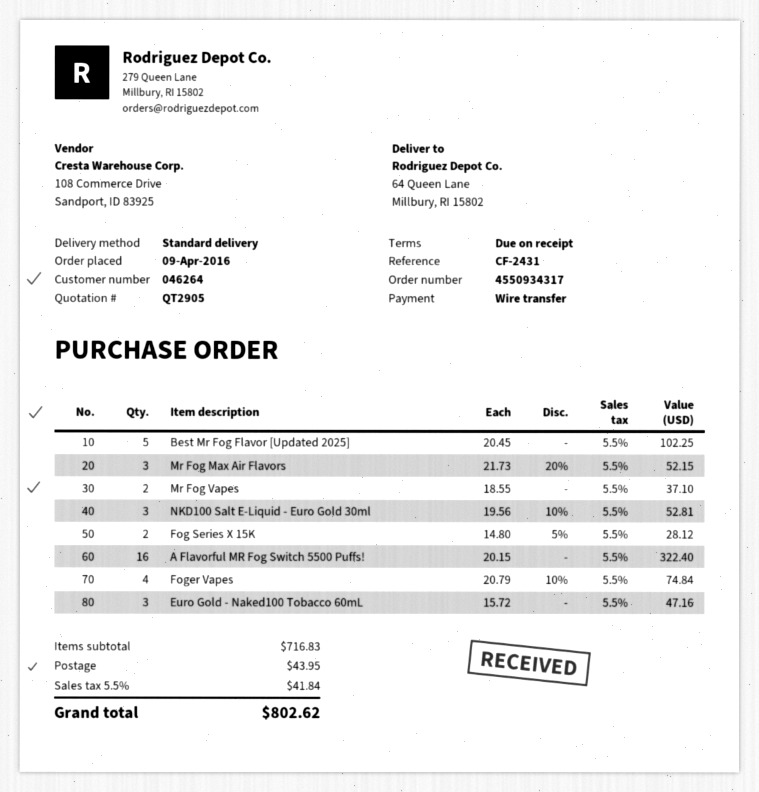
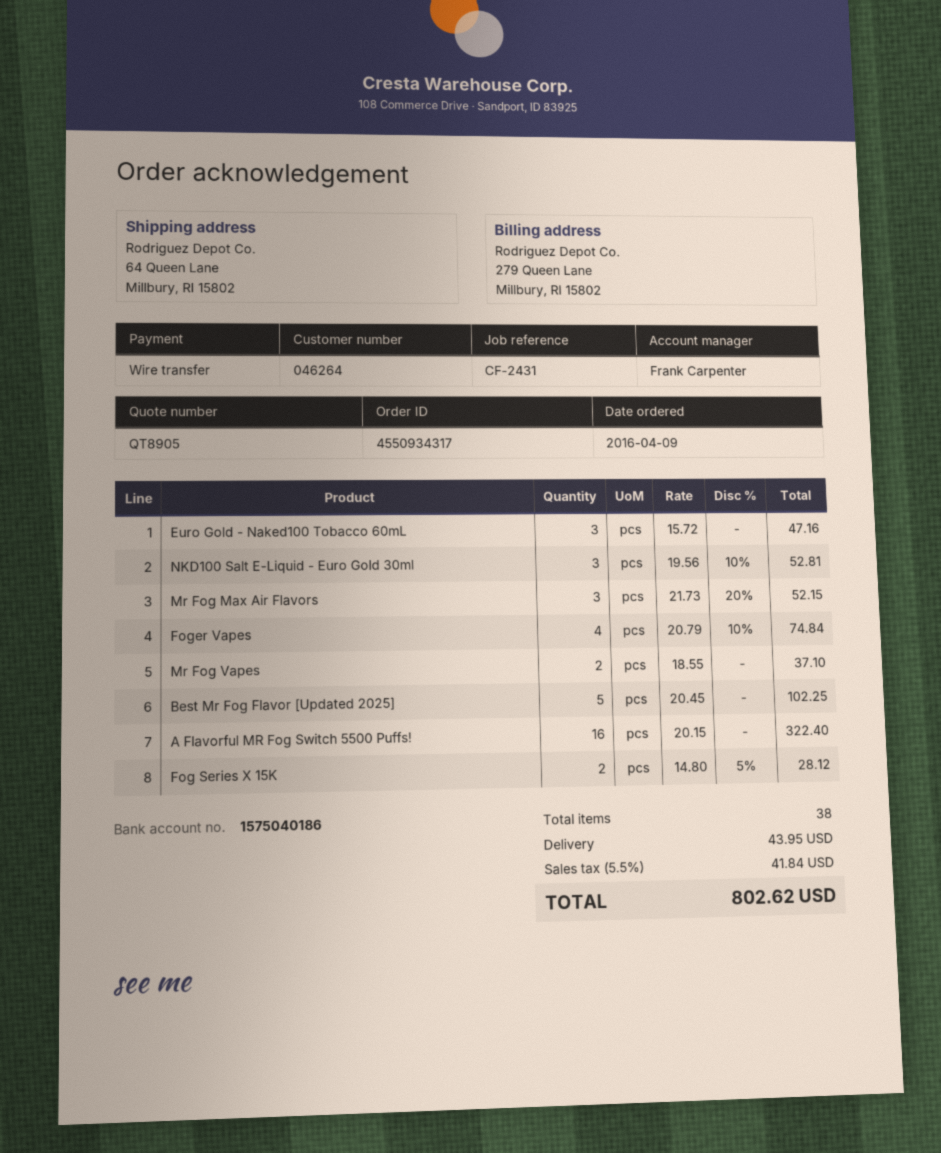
quote number: QT2905 -> QT8905

